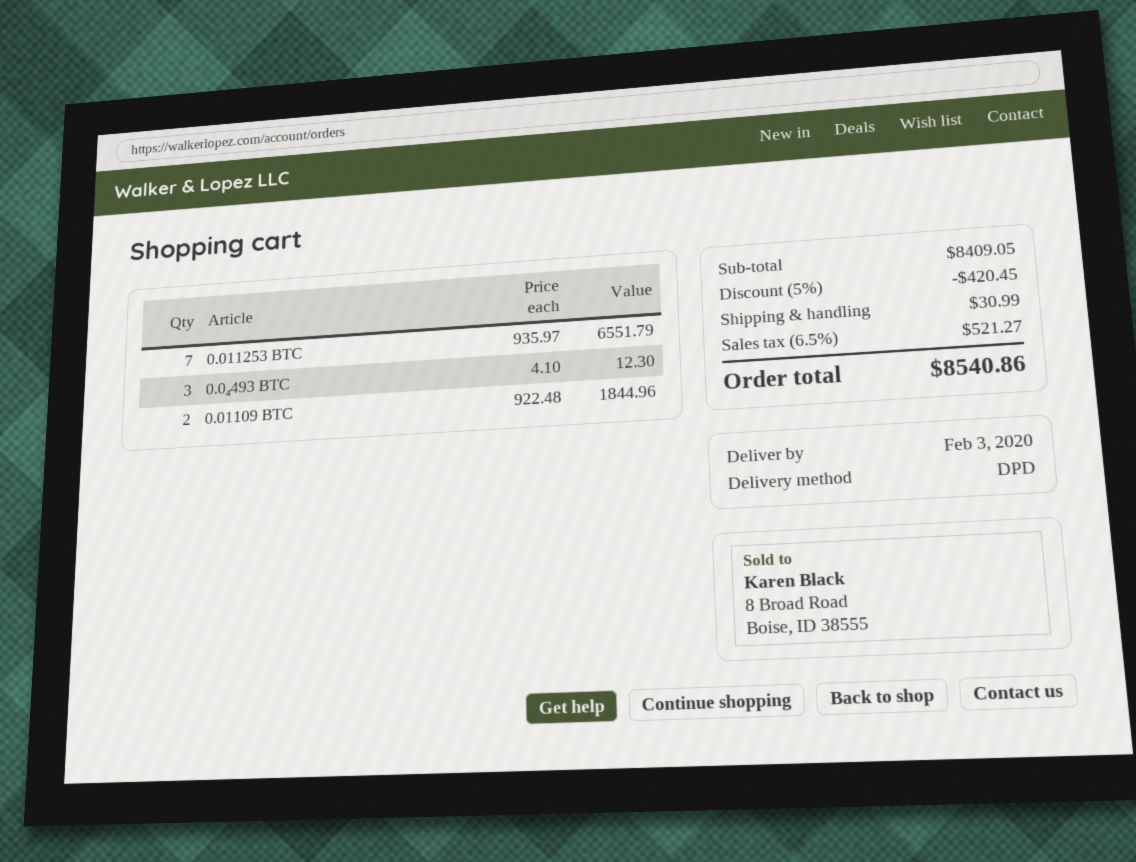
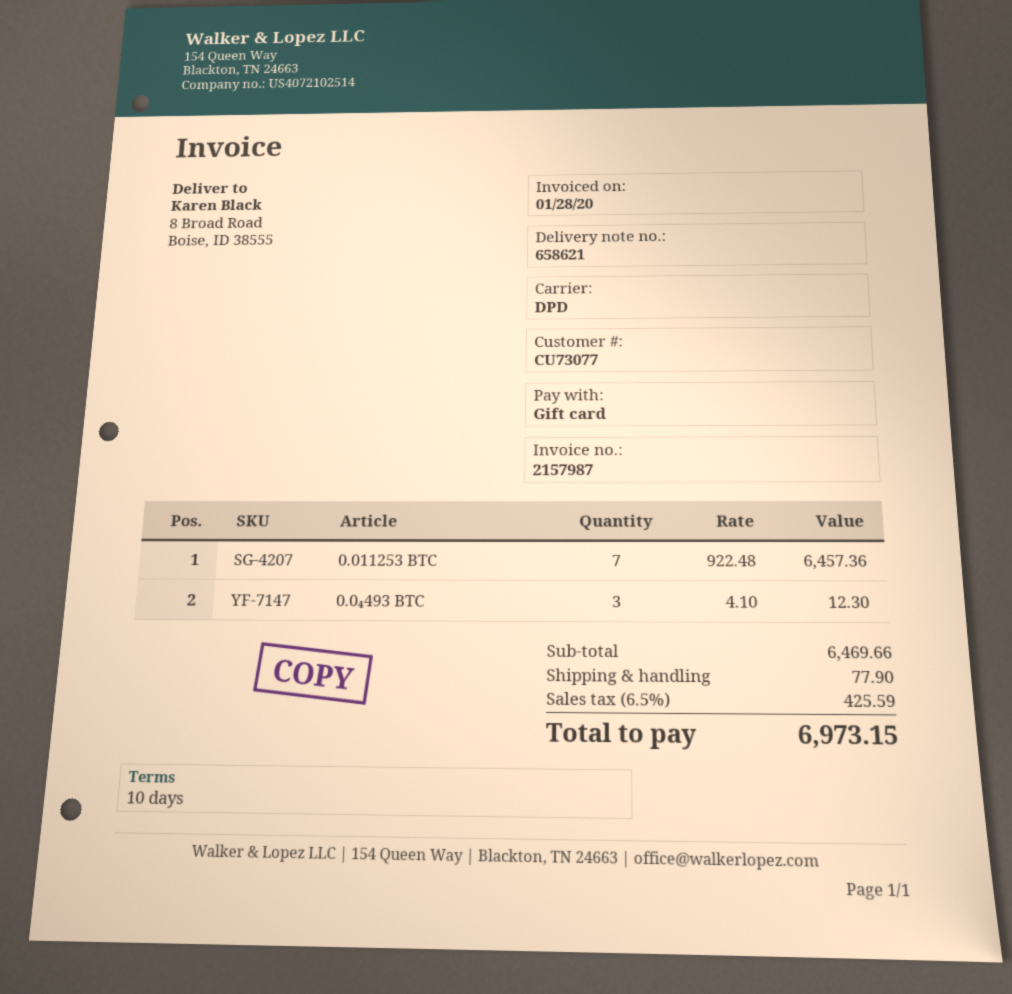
0.011253 BTC: 7 x 935.97 = 6551.79 -> 7 x 922.48 = 6457.36
0.01109 BTC: 2 x 922.48 = 1844.96 -> none
subtotal: 8409.05 -> 6469.66
discount: 5% = 420.45 -> none
shipping: 30.99 -> 77.90
tax: 6.5% = 521.27 -> 6.5% = 425.59
total: 8540.86 -> 6973.15

